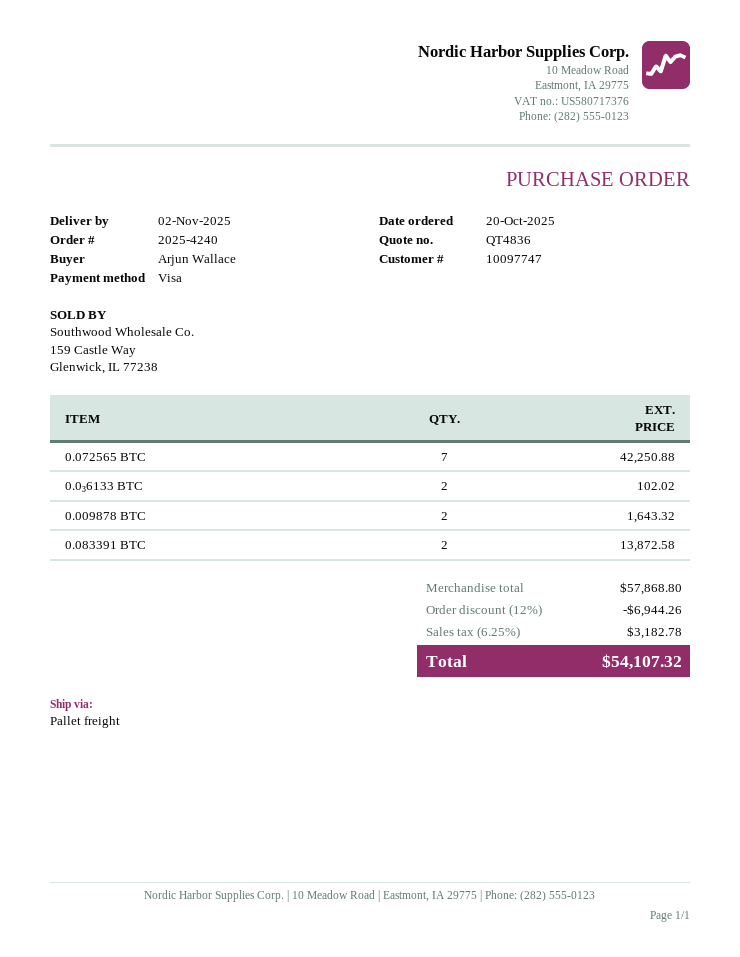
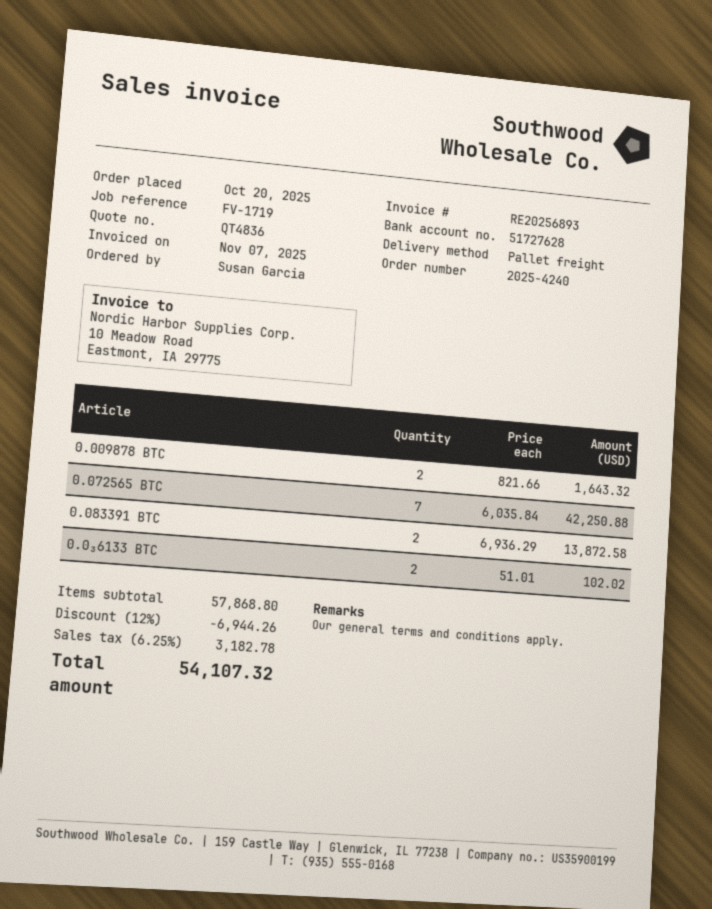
ordered by: Arjun Wallace -> Susan Garcia

